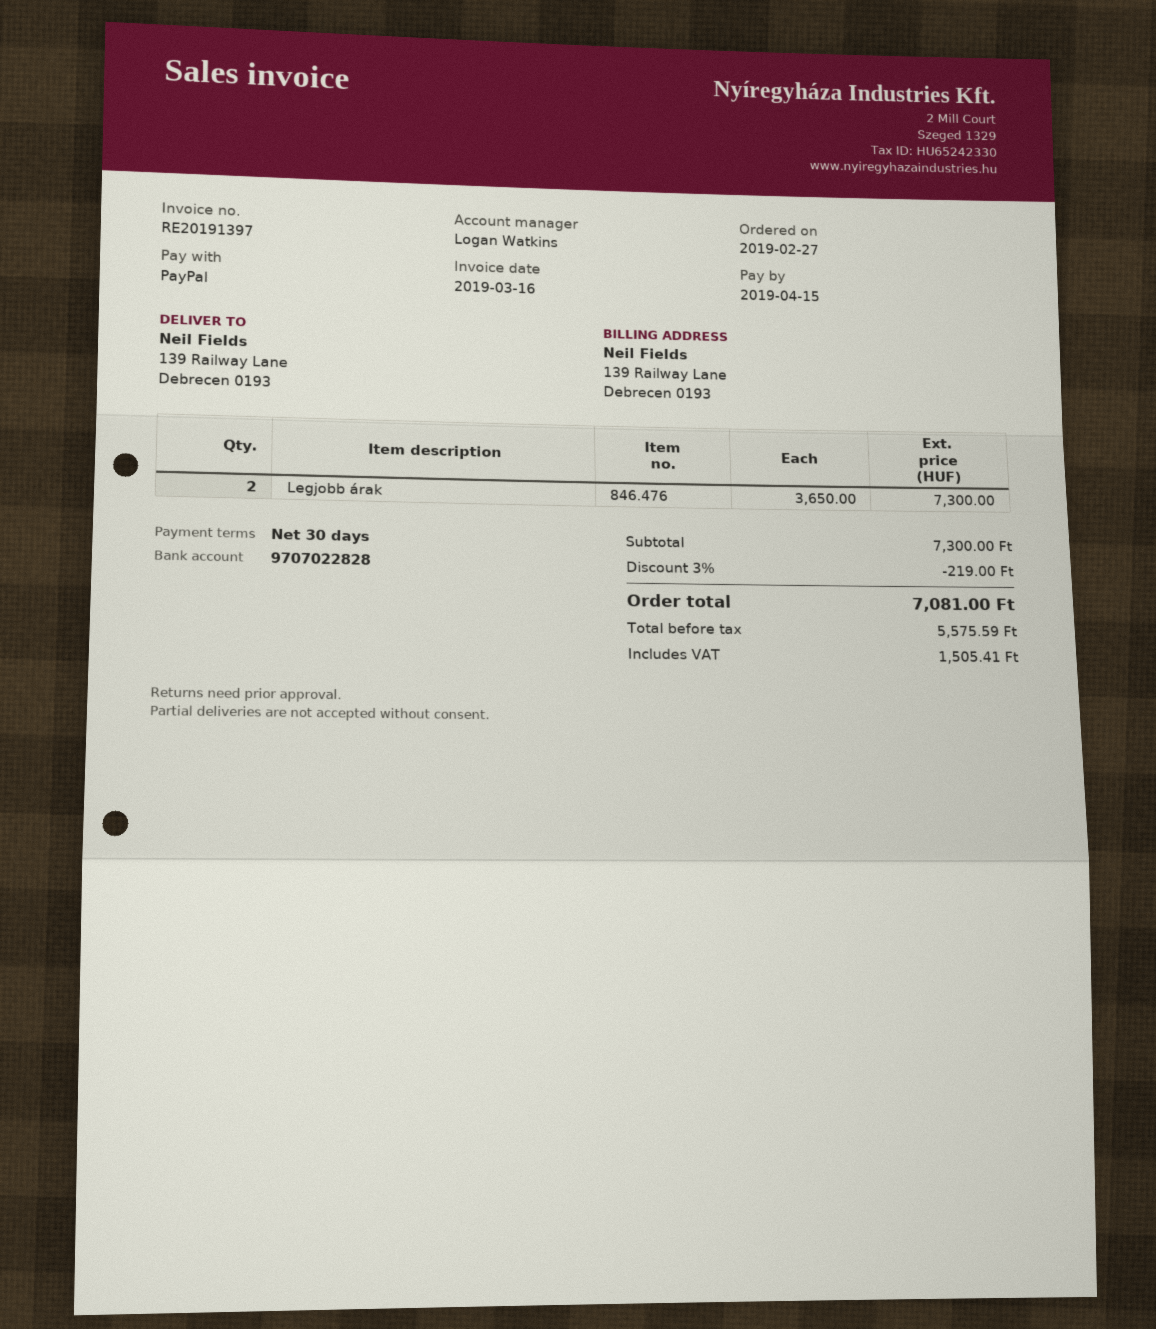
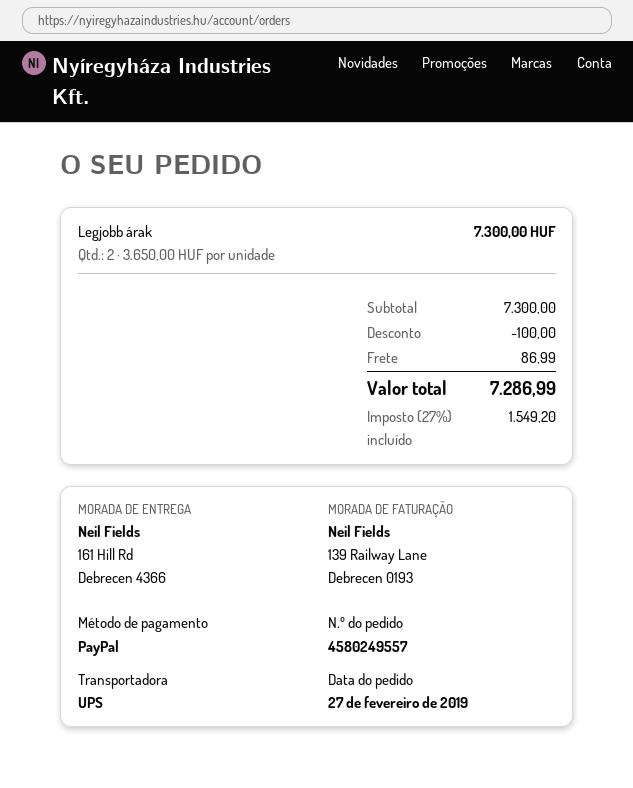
ship to: 139 Railway Lane, Debrecen 0193 -> 161 Hill Rd, Debrecen 4366
discount: 219.00 -> 100.00
shipping: none -> 86.99
tax: 1505.41 -> 1549.20
total: 7081.00 -> 7286.99

